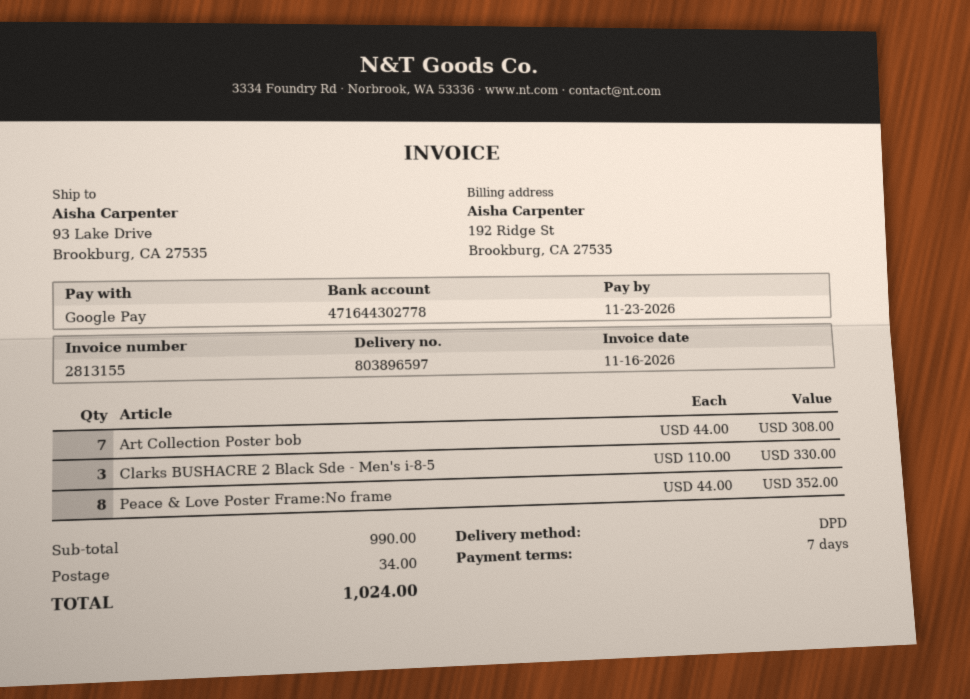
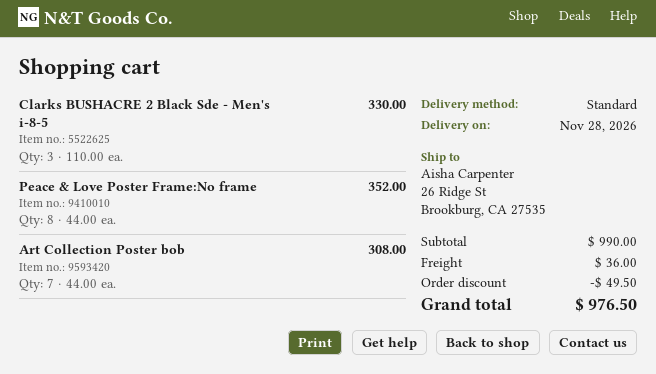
shipping method: DPD -> standard
ship to: 93 Lake Drive, Brookburg, CA 27535 -> 26 Ridge St, Brookburg, CA 27535
discount: none -> 49.50
shipping: 34.00 -> 36.00
total: 1024.00 -> 976.50

